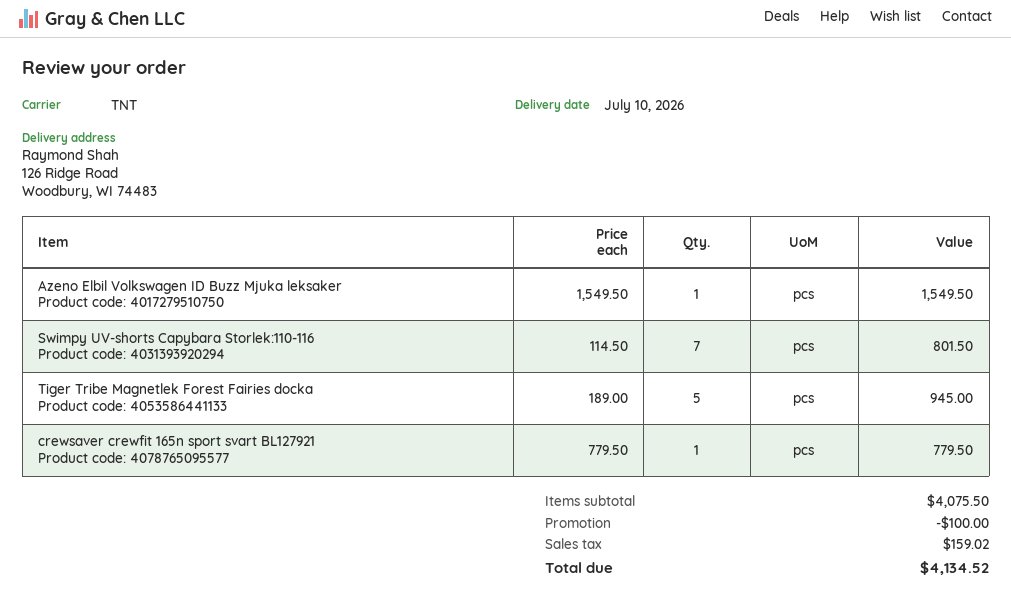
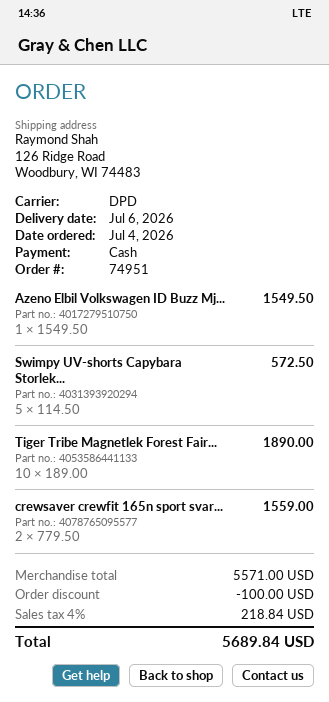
delivery date: 2026-07-10 -> 2026-07-06
shipping method: TNT -> DPD
Swimpy UV-shorts Capybara Storlek:110-116: 7 x 114.50 = 801.50 -> 5 x 114.50 = 572.50
Tiger Tribe Magnetlek Forest Fairies docka: 5 x 189.00 = 945.00 -> 10 x 189.00 = 1890.00
crewsaver crewfit 165n sport svart BL127921: 1 x 779.50 = 779.50 -> 2 x 779.50 = 1559.00
subtotal: 4075.50 -> 5571.00
tax: 159.02 -> 218.84
total: 4134.52 -> 5689.84

